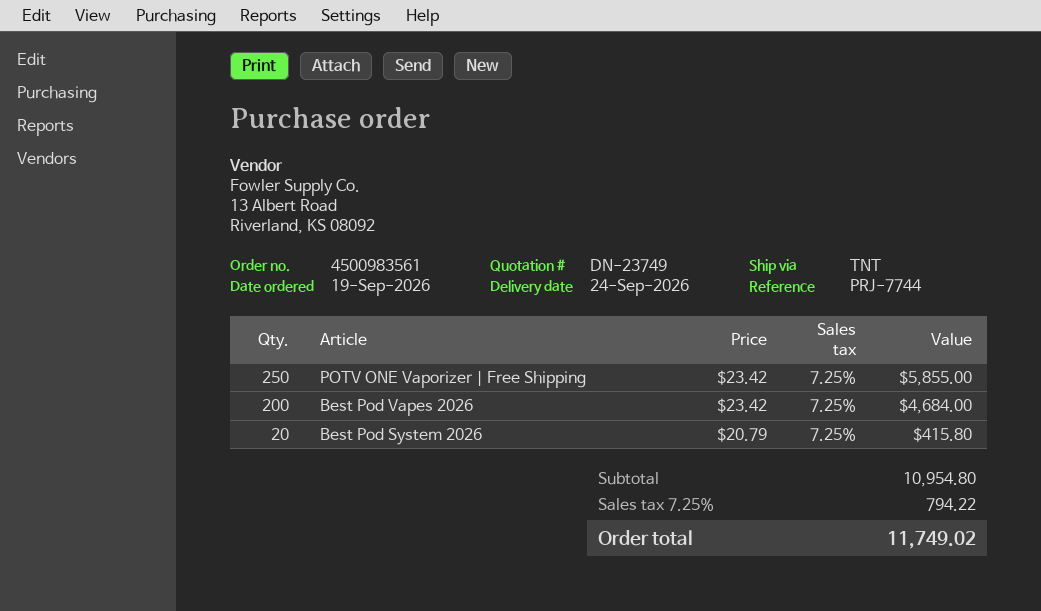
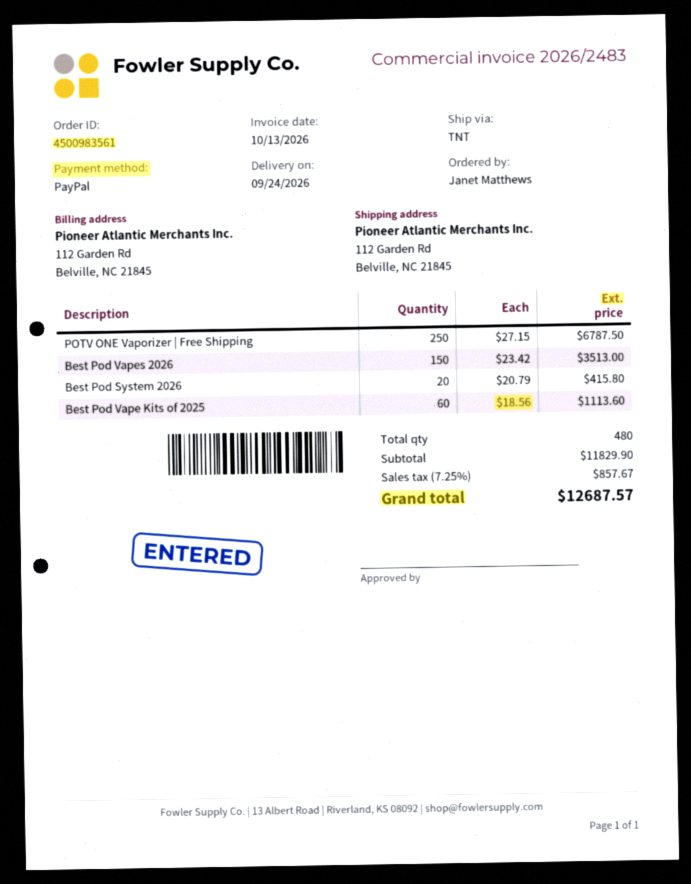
POTV ONE Vaporizer | Free Shipping: 250 x 23.42 = 5855.00 -> 250 x 27.15 = 6787.50
Best Pod Vapes 2026: 200 x 23.42 = 4684.00 -> 150 x 23.42 = 3513.00
Best Pod Vape Kits of 2025: none -> 60 x 18.56 = 1113.60
subtotal: 10954.80 -> 11829.90
tax: 7.25% = 794.22 -> 7.25% = 857.67
total: 11749.02 -> 12687.57

